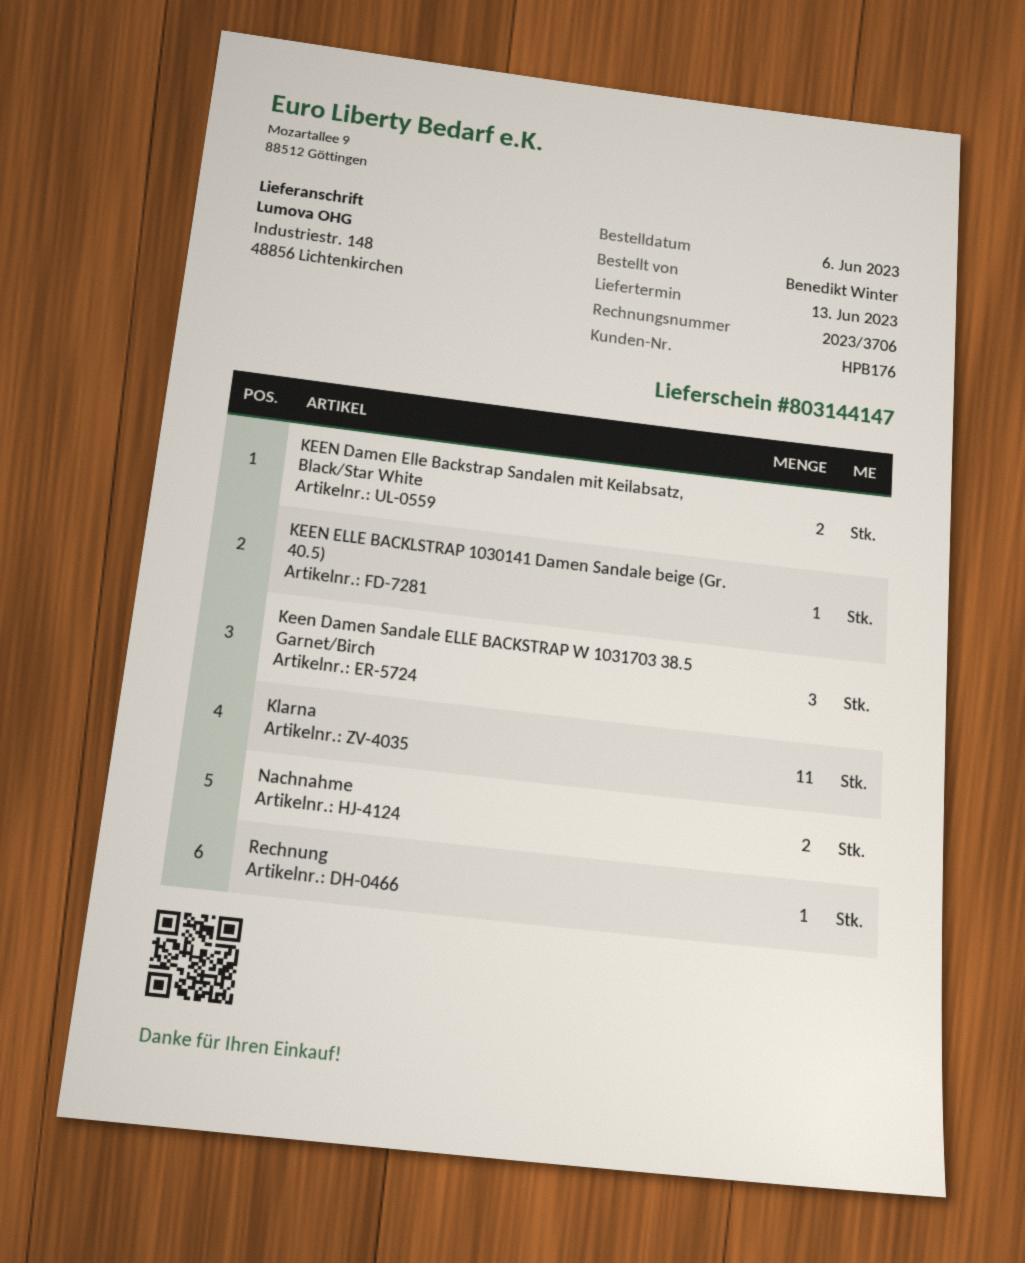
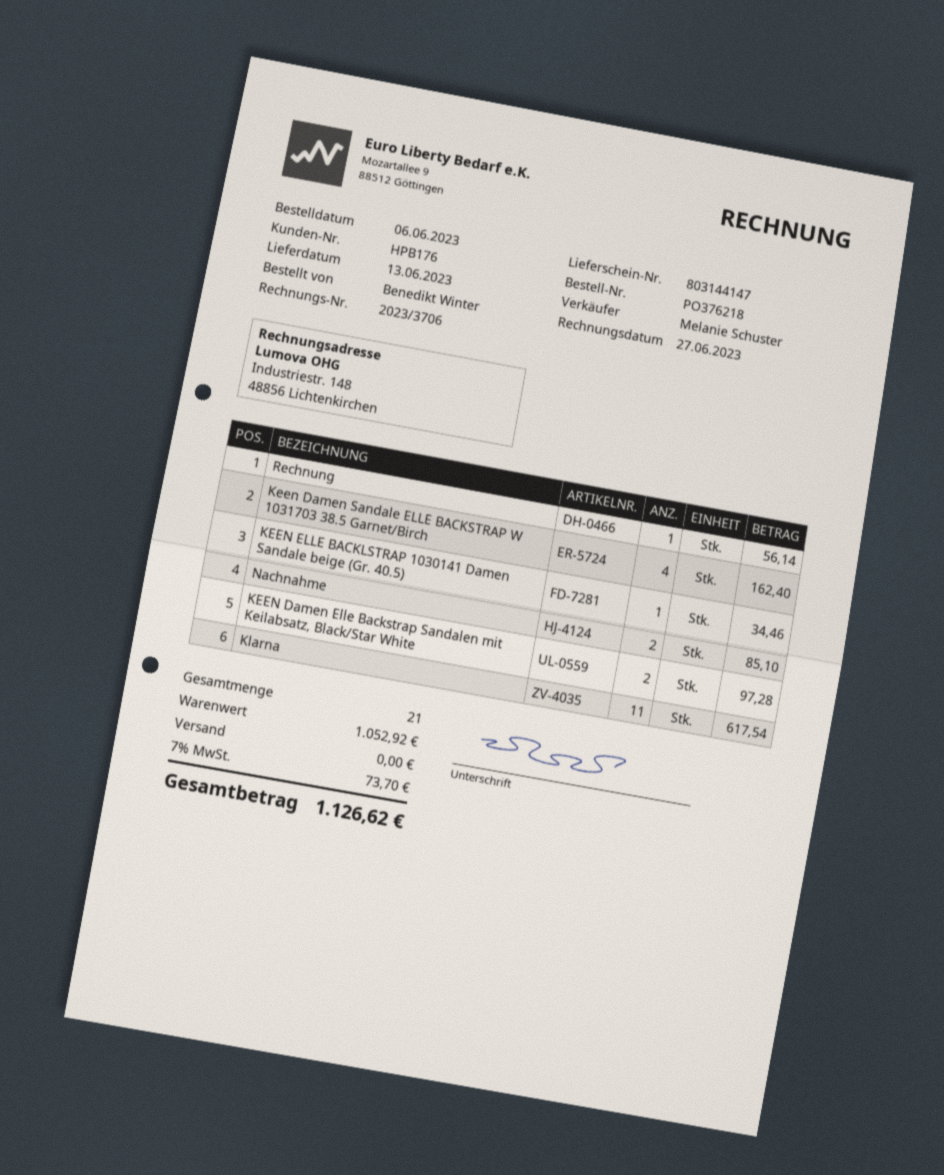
Keen Damen Sandale ELLE BACKSTRAP W 1031703 38.5 Garnet/Birch: 3 -> 4

